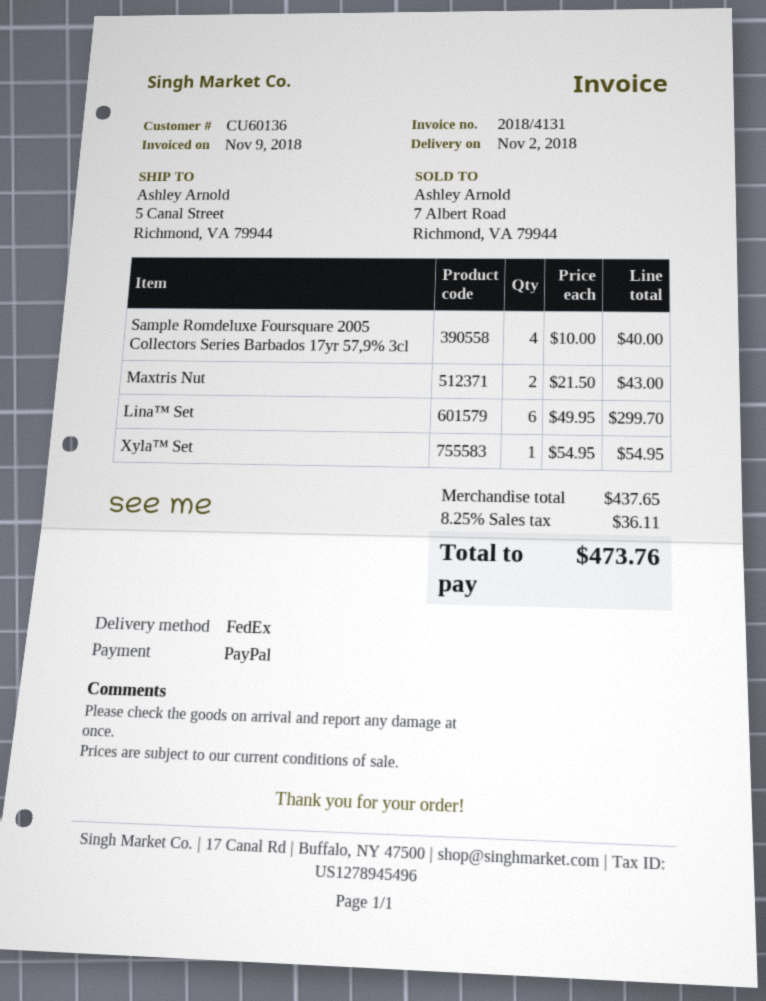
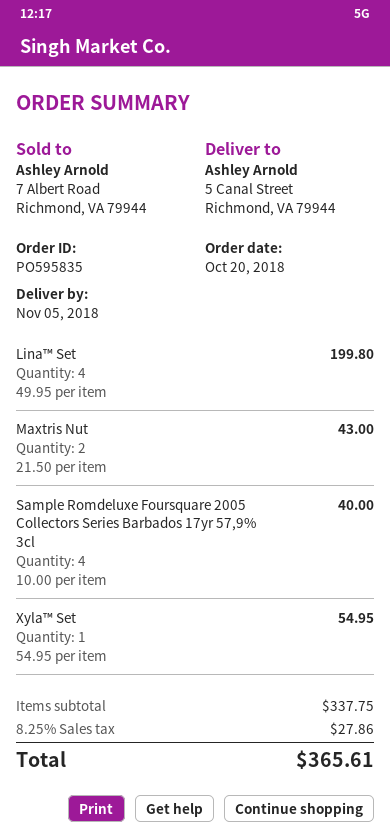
delivery date: 2018-11-02 -> 2018-11-05
Lina™ Set: 6 x 49.95 = 299.70 -> 4 x 49.95 = 199.80
subtotal: 437.65 -> 337.75
tax: 8.25% = 36.11 -> 8.25% = 27.86
total: 473.76 -> 365.61

